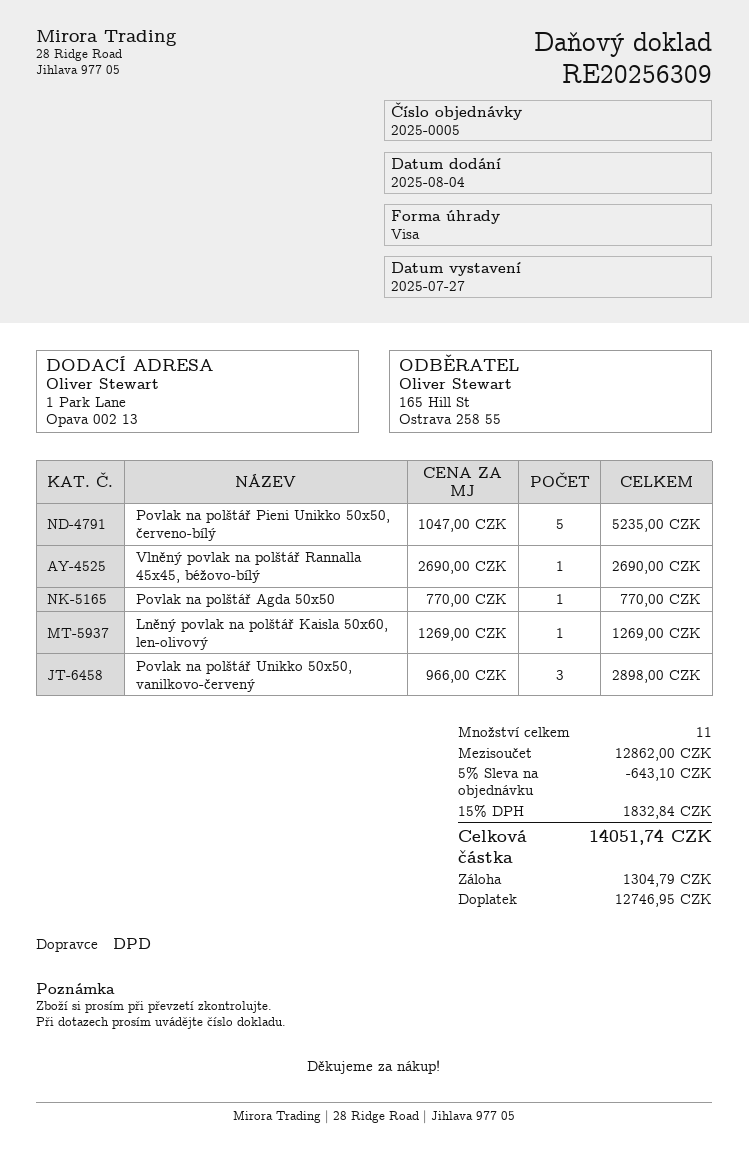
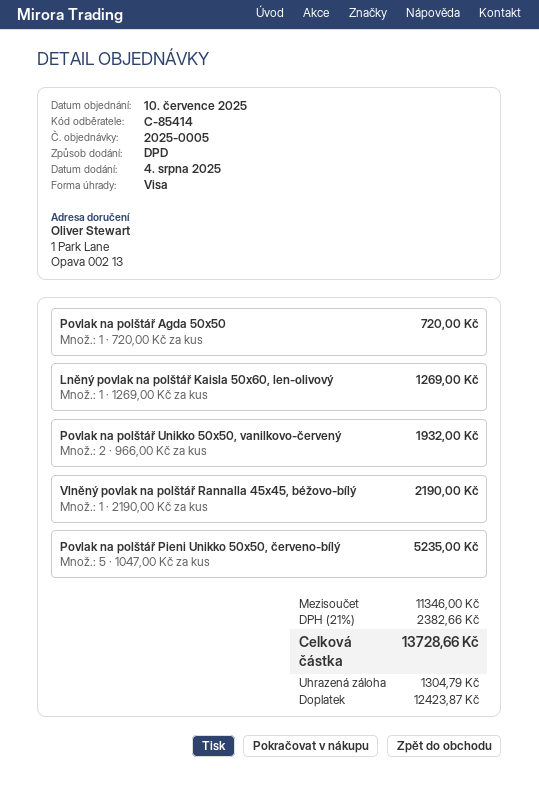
Vlněný povlak na polštář Rannalla 45x45, béžovo-bílý: 1 x 2690.00 = 2690.00 -> 1 x 2190.00 = 2190.00
Povlak na polštář Agda 50x50: 1 x 770.00 = 770.00 -> 1 x 720.00 = 720.00
Povlak na polštář Unikko 50x50, vanilkovo-červený: 3 x 966.00 = 2898.00 -> 2 x 966.00 = 1932.00
subtotal: 12862.00 -> 11346.00
discount: 5% = 643.10 -> none
tax: 15% = 1832.84 -> 21% = 2382.66
total: 14051.74 -> 13728.66
balance: 12746.95 -> 12423.87

